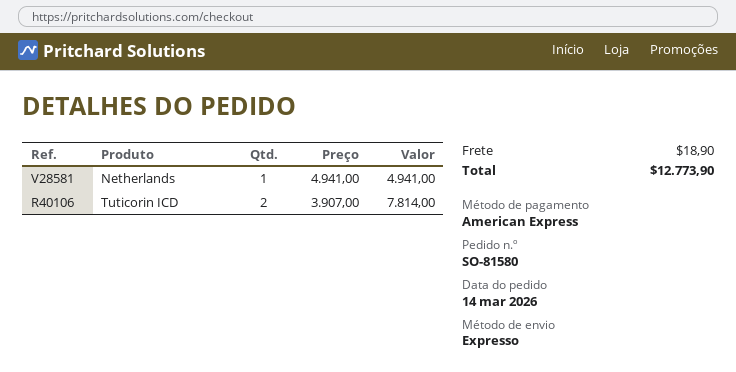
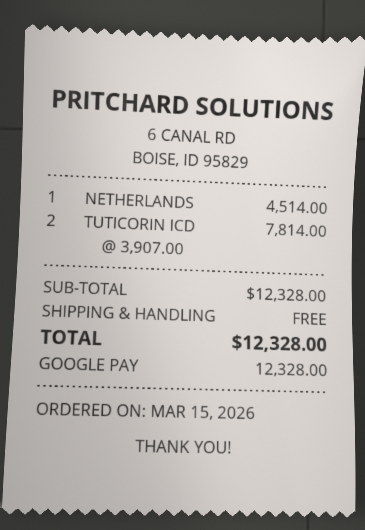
order date: 2026-03-14 -> 2026-03-15
payment method: American Express -> Google Pay
Netherlands: 1 x 4941.00 = 4941.00 -> 1 x 4514.00 = 4514.00
shipping: 18.90 -> 0.00
total: 12773.90 -> 12328.00

